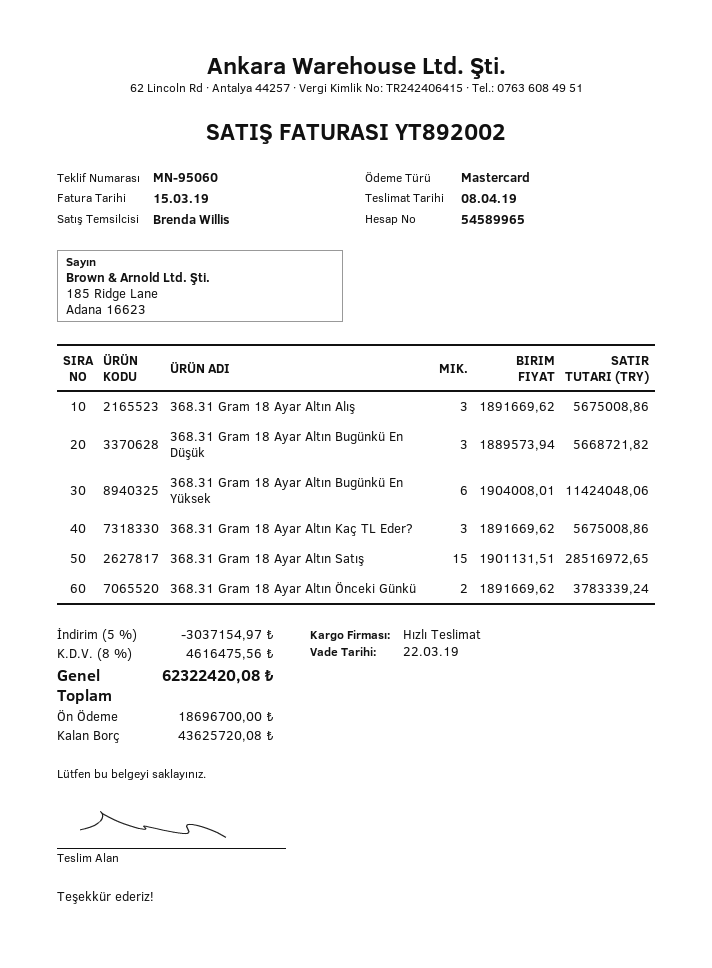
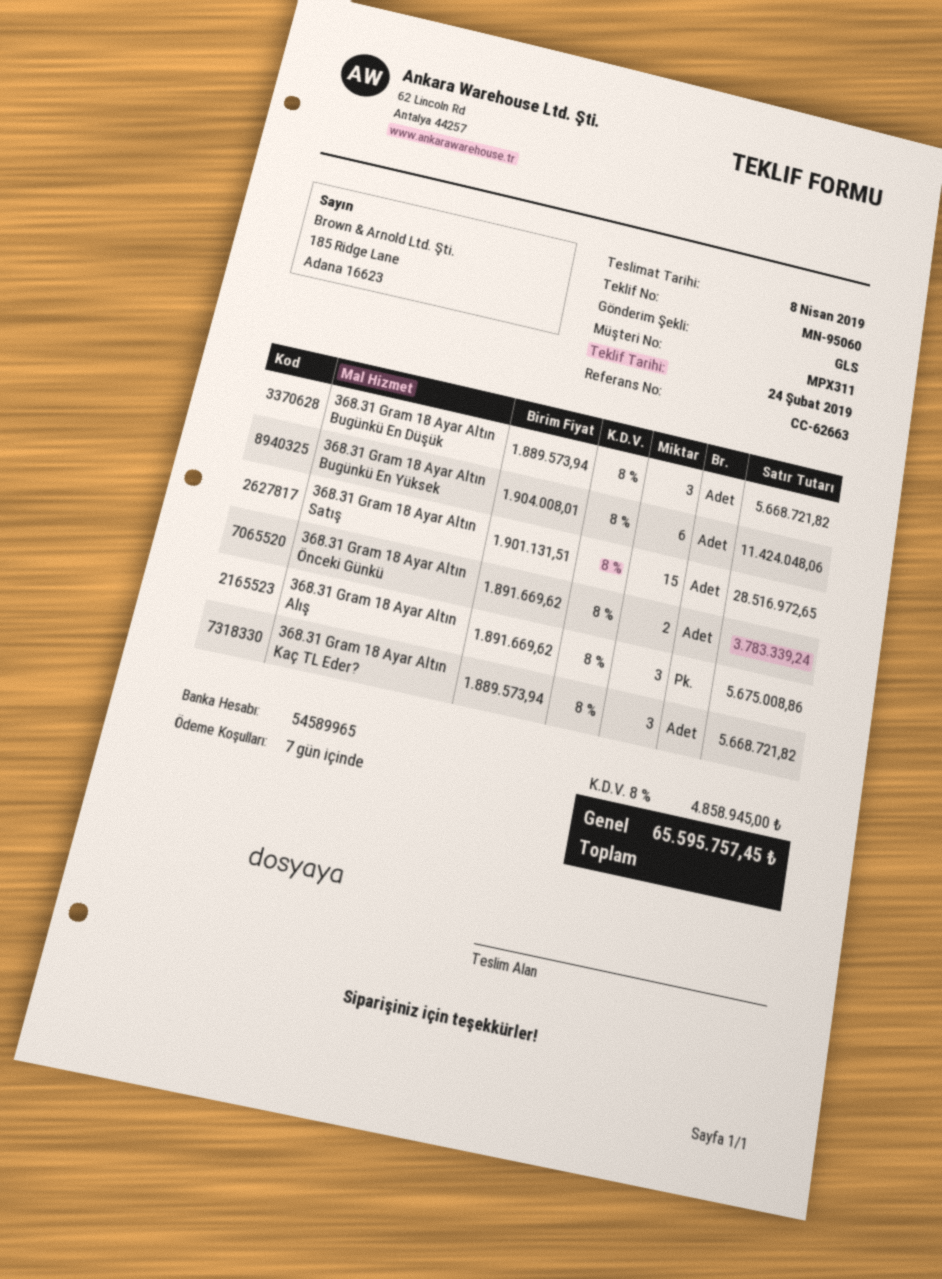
shipping method: express -> GLS
368.31 Gram 18 Ayar Altın Kaç TL Eder?: 3 x 1891669.62 = 5675008.86 -> 3 x 1889573.94 = 5668721.82
discount: 5% = 3037154.97 -> none
tax: 8% = 4616475.56 -> 8% = 4858945.00
total: 62322420.08 -> 65595757.45

